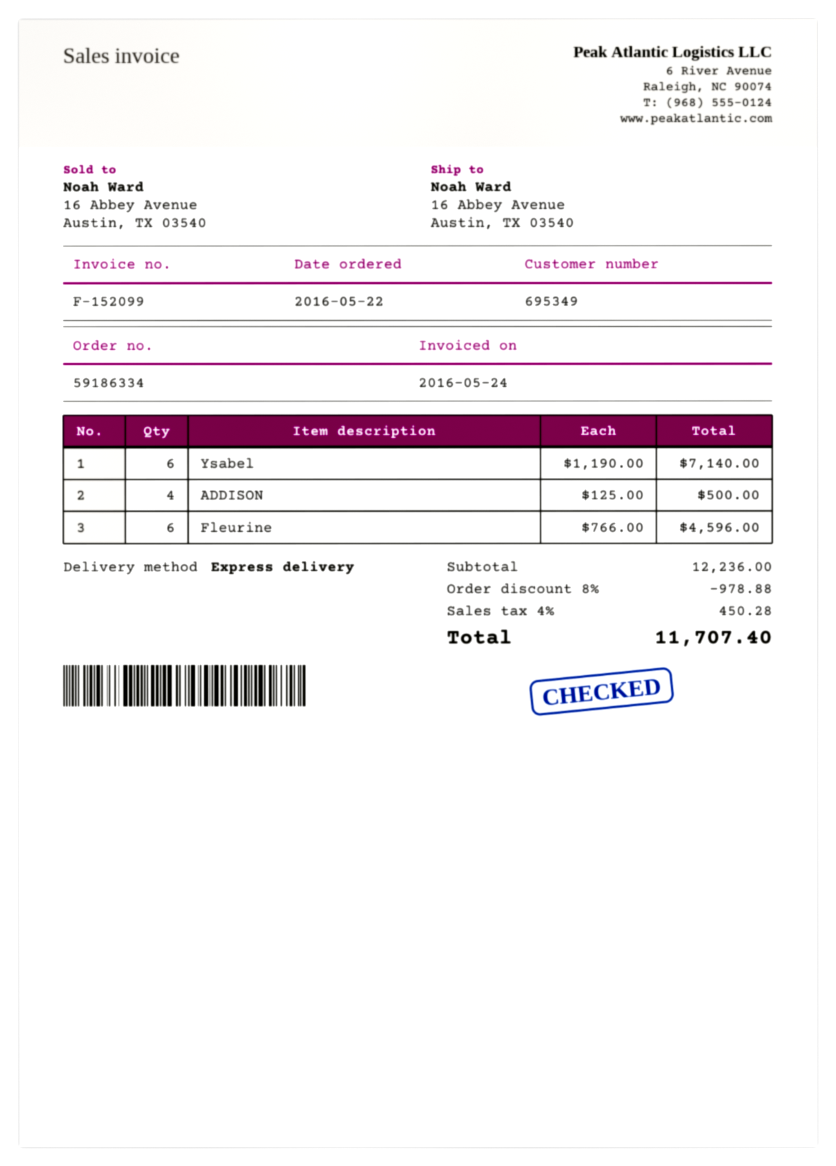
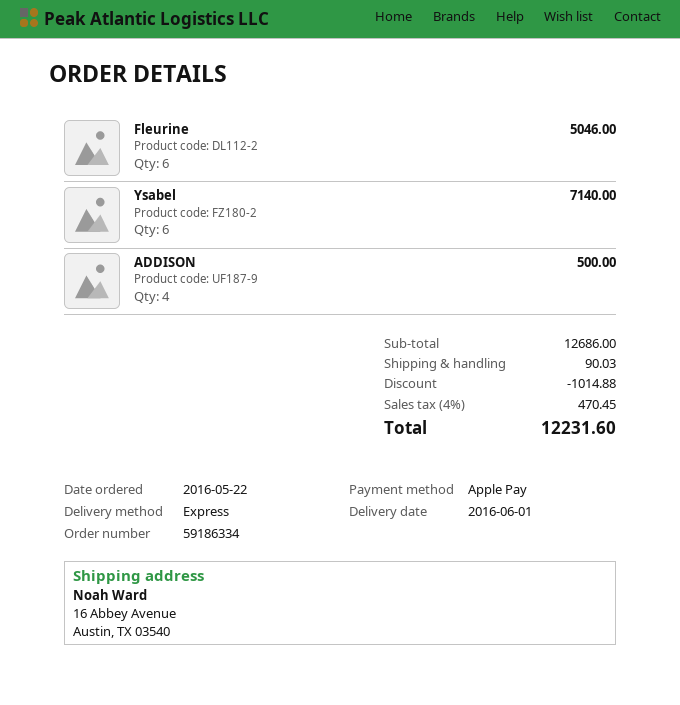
Fleurine: 6 for 4596.00 -> 6 for 5046.00
subtotal: 12236.00 -> 12686.00
discount: 978.88 -> 1014.88
shipping: none -> 90.03
tax: 4% = 450.28 -> 4% = 470.45
total: 11707.40 -> 12231.60

